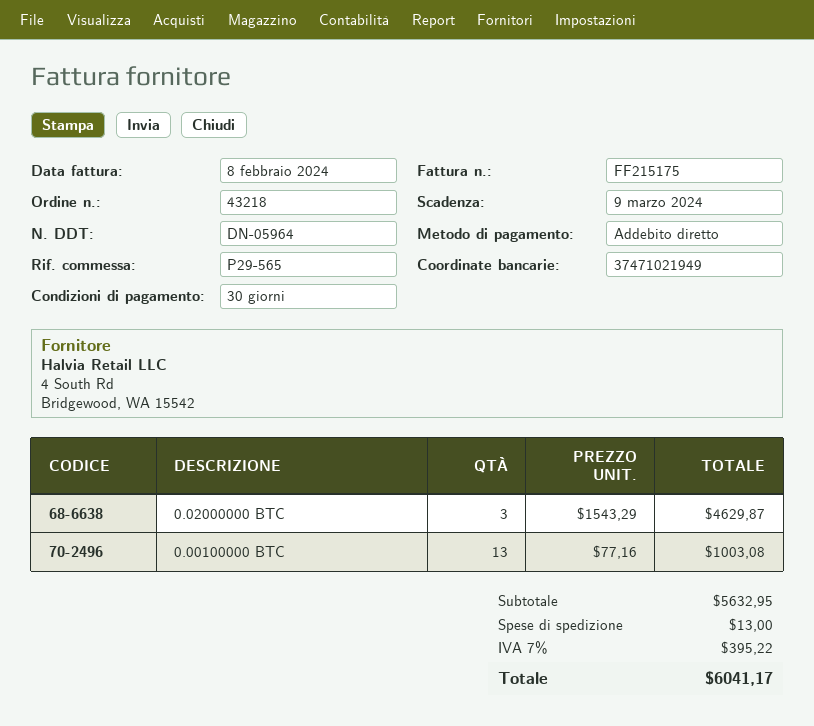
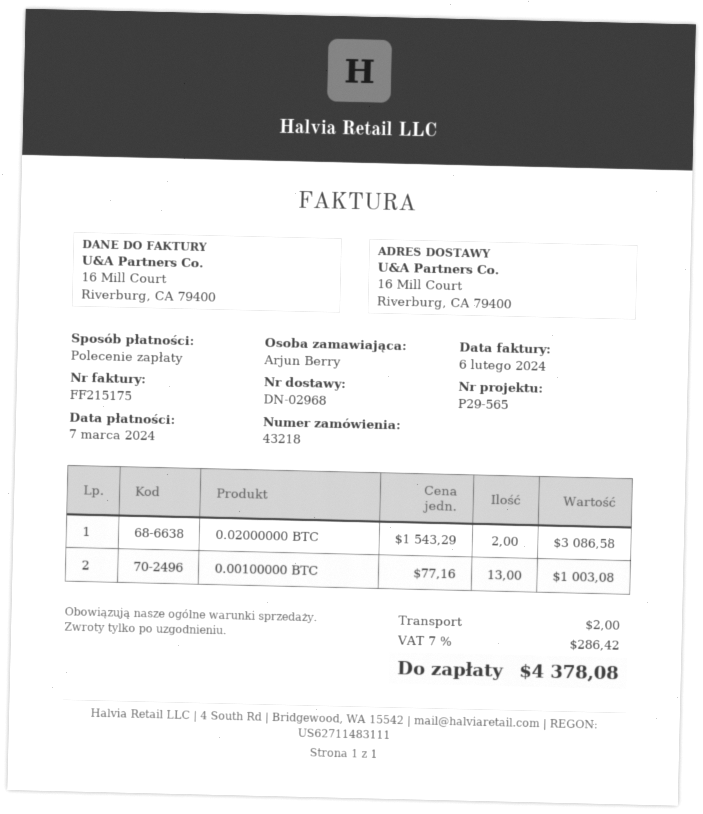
delivery note number: DN-05964 -> DN-02968
invoice date: 2024-02-08 -> 2024-02-06
due date: 2024-03-09 -> 2024-03-07
0.02000000 BTC: 3 x 1543.29 = 4629.87 -> 2 x 1543.29 = 3086.58
shipping: 13.00 -> 2.00
tax: 7% = 395.22 -> 7% = 286.42
total: 6041.17 -> 4378.08

